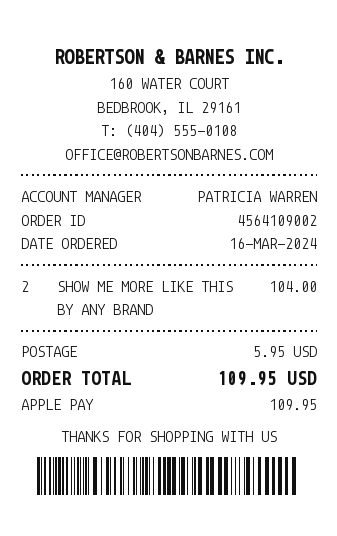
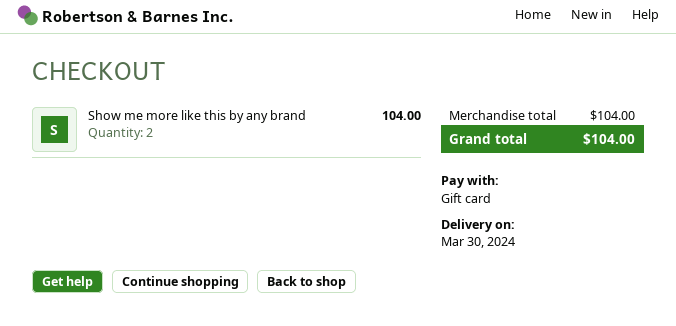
payment method: Apple Pay -> gift card
shipping: 5.95 -> none
total: 109.95 -> 104.00

